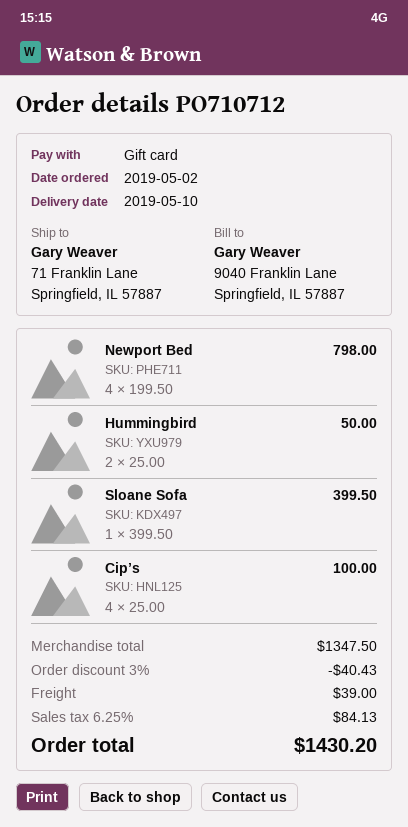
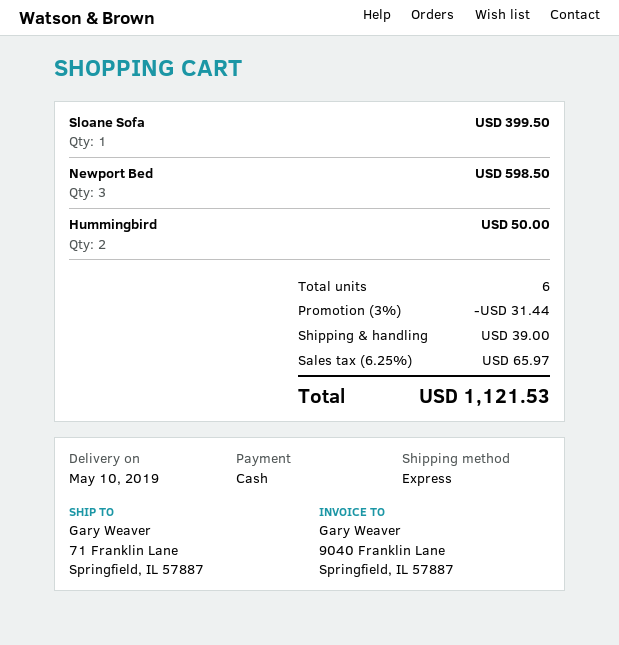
payment method: gift card -> cash
Newport Bed: 4 for 798.00 -> 3 for 598.50
Cip’s: 4 for 100.00 -> none
discount: 3% = 40.43 -> 3% = 31.44
tax: 6.25% = 84.13 -> 6.25% = 65.97
total: 1430.20 -> 1121.53

